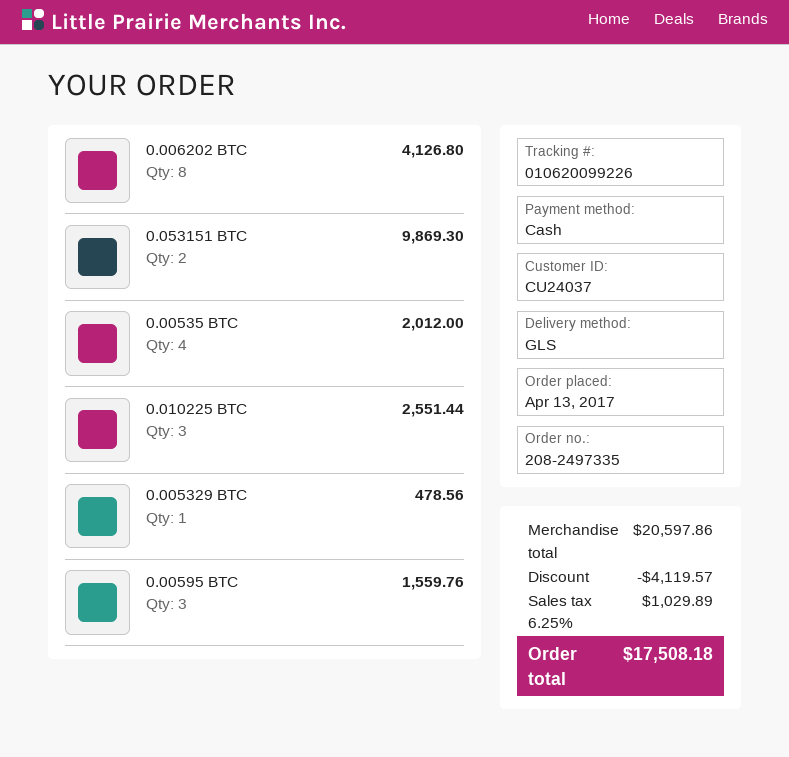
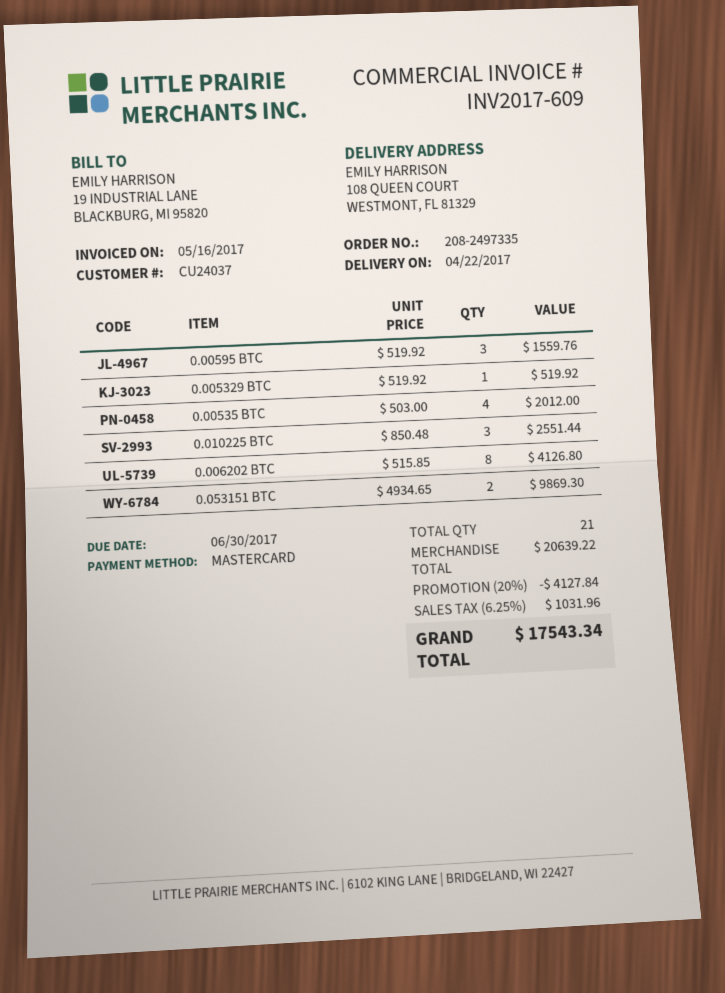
payment method: cash -> Mastercard
0.005329 BTC: 1 for 478.56 -> 1 for 519.92
subtotal: 20597.86 -> 20639.22
discount: 4119.57 -> 4127.84
tax: 6.25% = 1029.89 -> 6.25% = 1031.96
total: 17508.18 -> 17543.34

